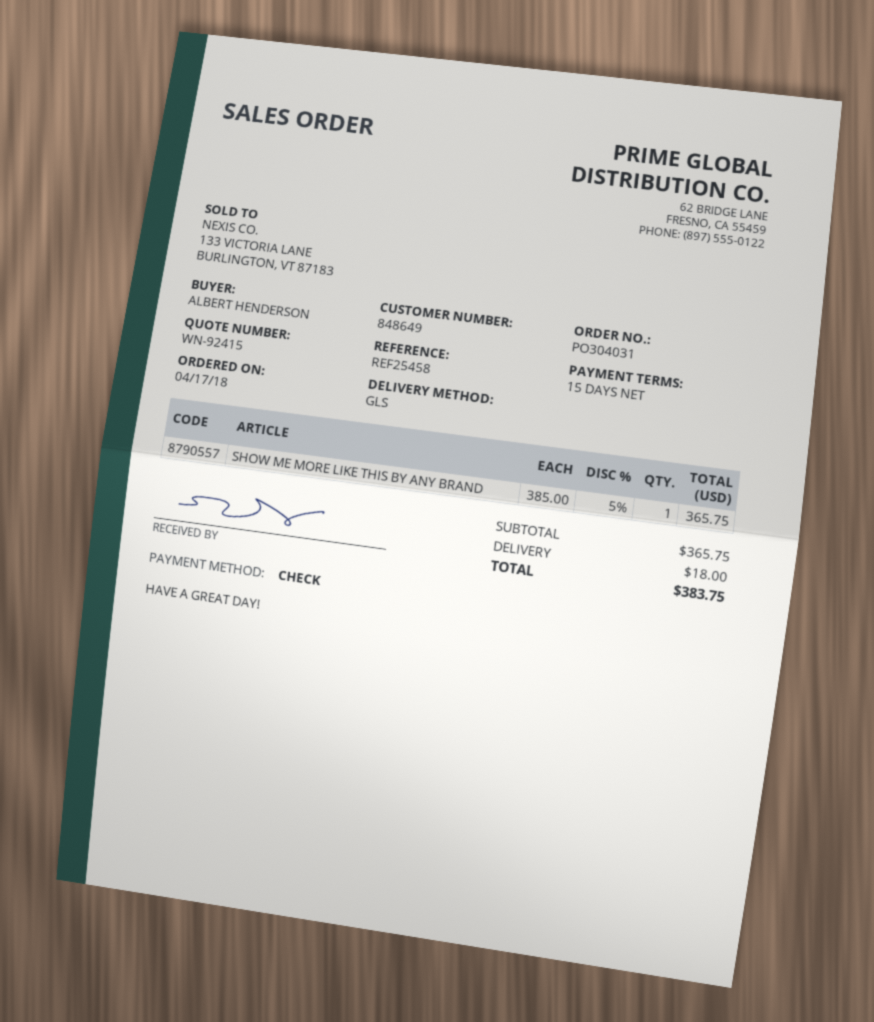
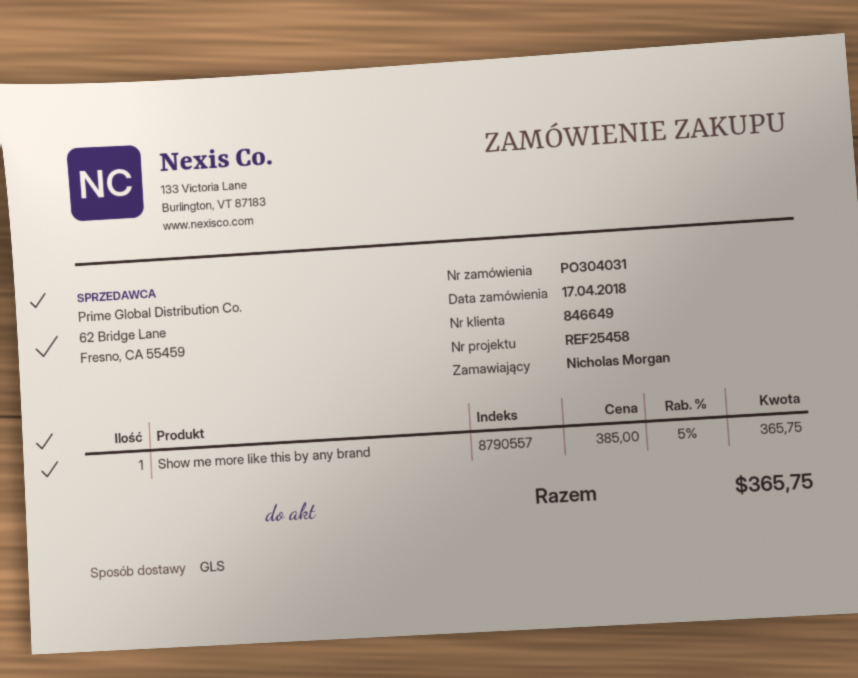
customer number: 848649 -> 846649
ordered by: ALBERT HENDERSON -> Nicholas Morgan
shipping: 18.00 -> none
total: 383.75 -> 365.75

